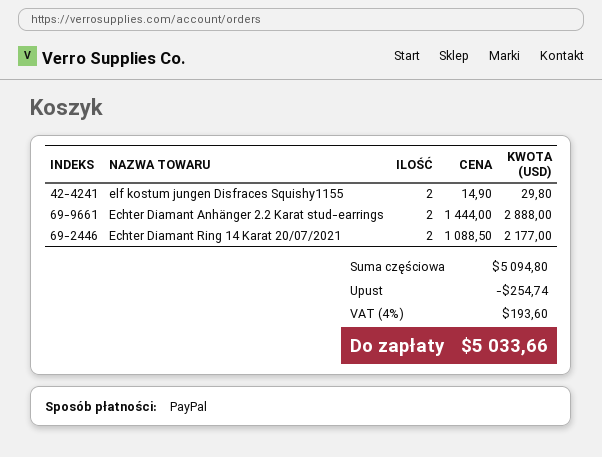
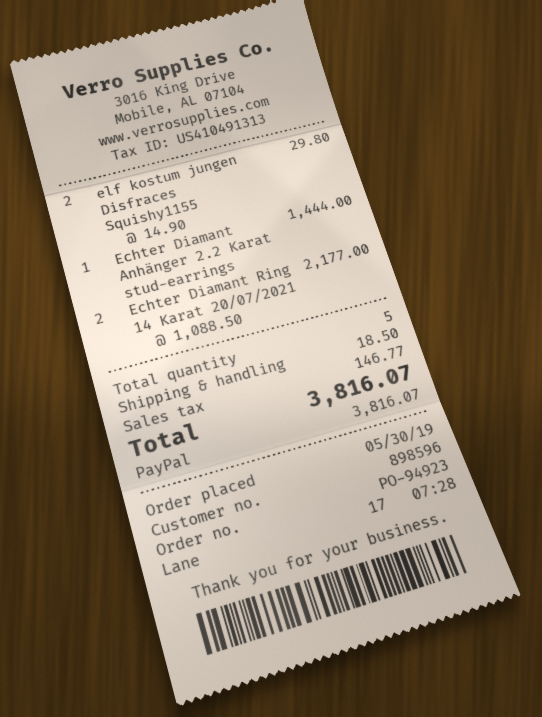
Echter Diamant Anhänger 2.2 Karat stud-earrings: 2 x 1444.00 = 2888.00 -> 1 x 1444.00 = 1444.00
discount: 254.74 -> none
shipping: none -> 18.50
tax: 193.60 -> 146.77
total: 5033.66 -> 3816.07

